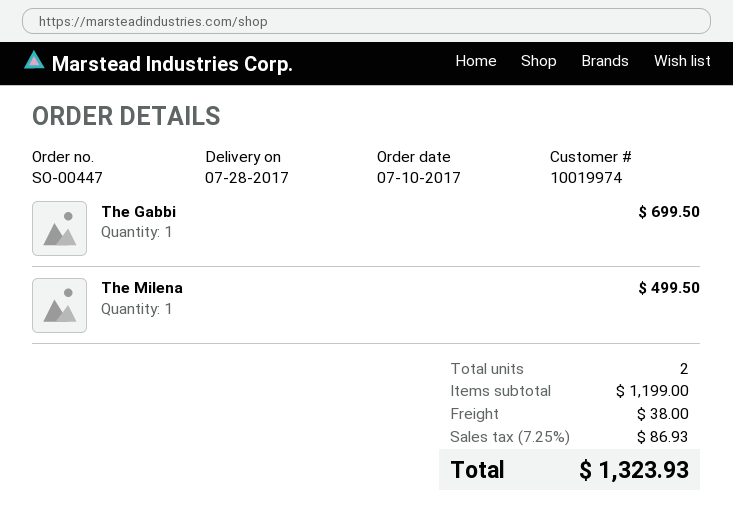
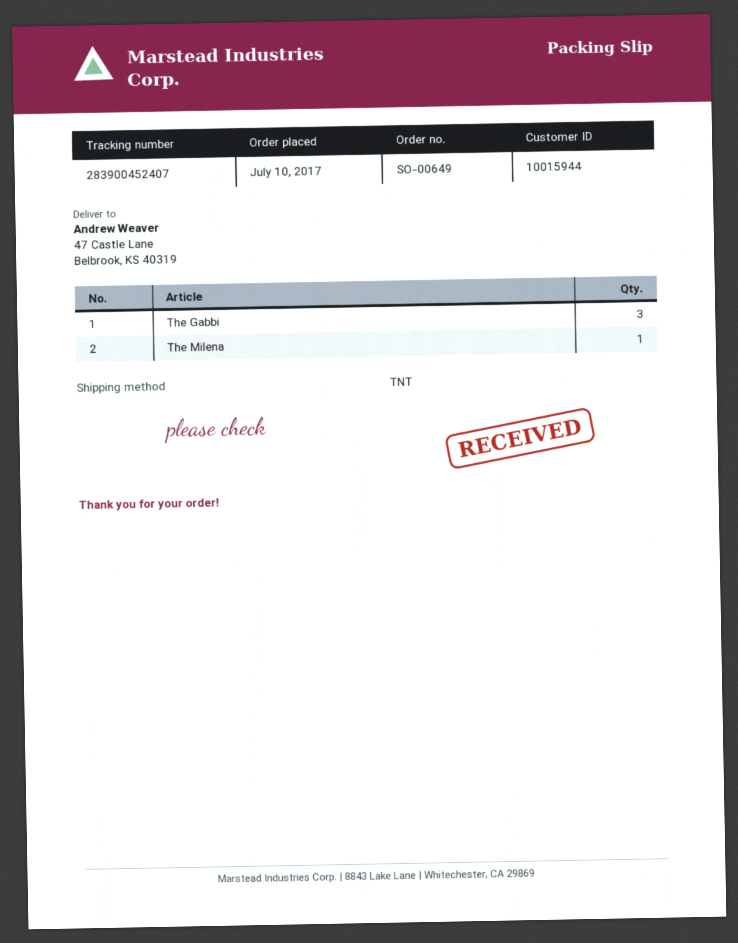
order number: SO-00447 -> SO-00649
customer number: 10019974 -> 10015944
The Gabbi: 1 -> 3

